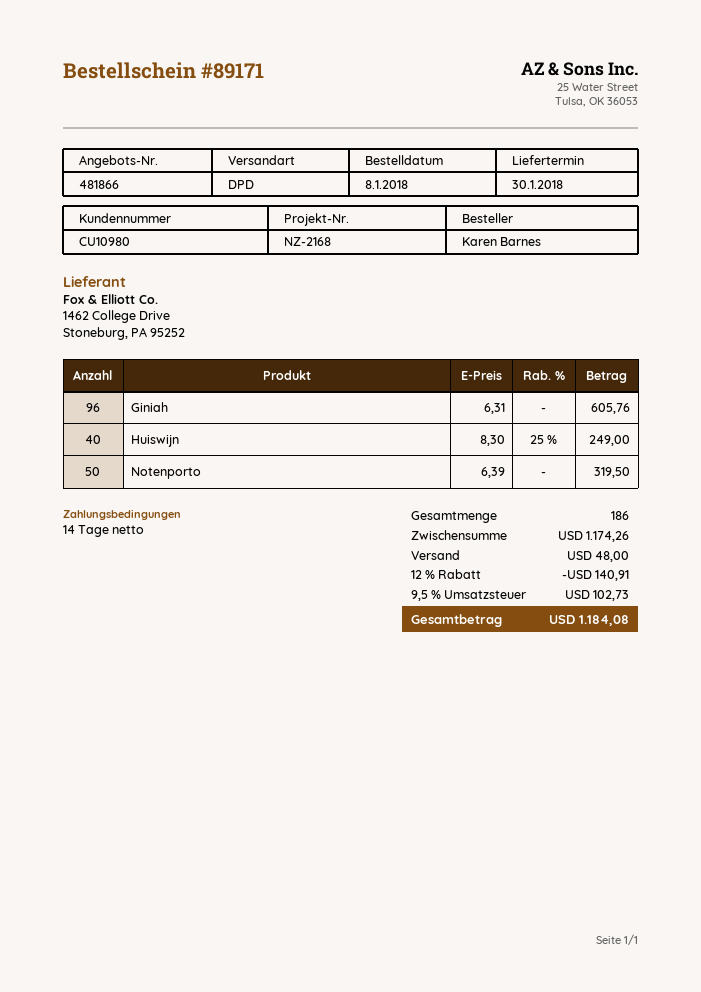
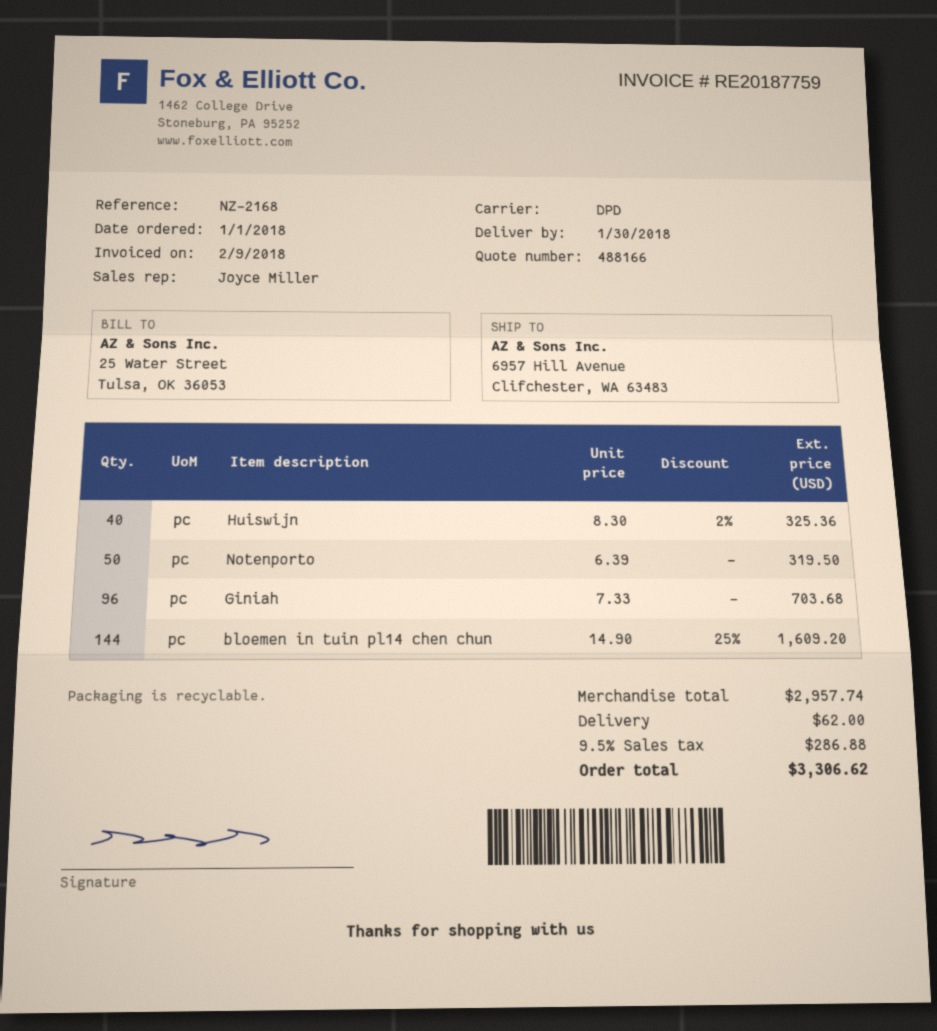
quote number: 481866 -> 488166
order date: 2018-01-08 -> 2018-01-01
Giniah: 96 x 6.31 = 605.76 -> 96 x 7.33 = 703.68
Huiswijn: 40 x 8.30 - 25% = 249.00 -> 40 x 8.30 - 2% = 325.36
bloemen in tuin pl14 chen chun: none -> 144 x 14.90 - 25% = 1609.20
subtotal: 1174.26 -> 2957.74
discount: 12% = 140.91 -> none
shipping: 48.00 -> 62.00
tax: 9.5% = 102.73 -> 9.5% = 286.88
total: 1184.08 -> 3306.62

